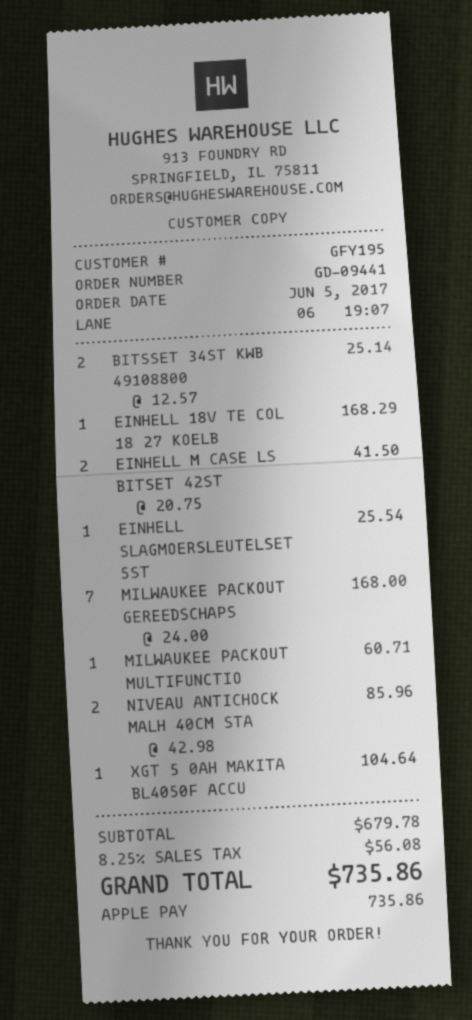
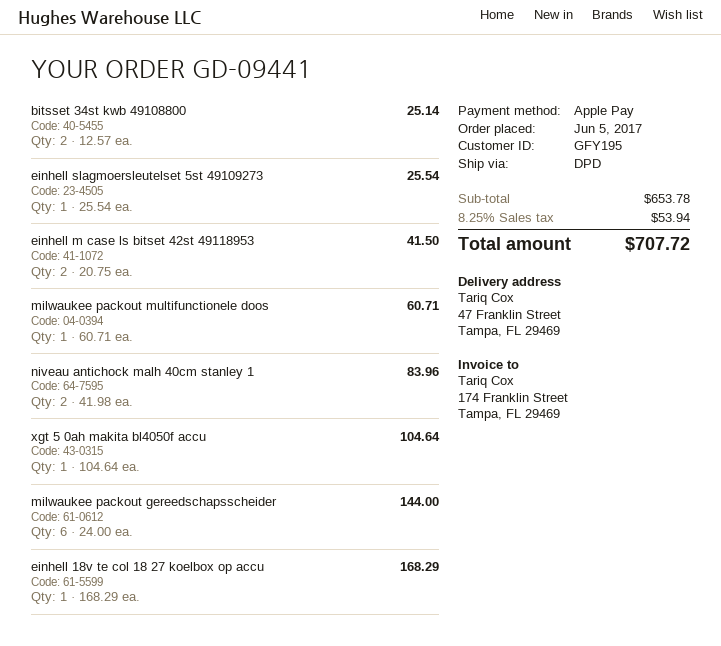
MILWAUKEE PACKOUT GEREEDSCHAPS: 7 x 24.00 = 168.00 -> 6 x 24.00 = 144.00
NIVEAU ANTICHOCK MALH 40CM STA: 2 x 42.98 = 85.96 -> 2 x 41.98 = 83.96
subtotal: 679.78 -> 653.78
tax: 8.25% = 56.08 -> 8.25% = 53.94
total: 735.86 -> 707.72

